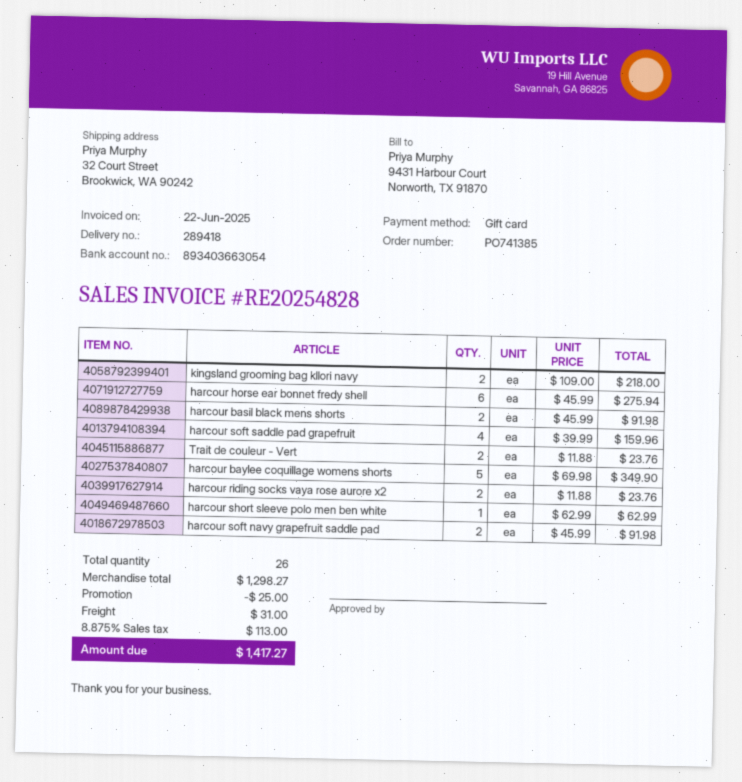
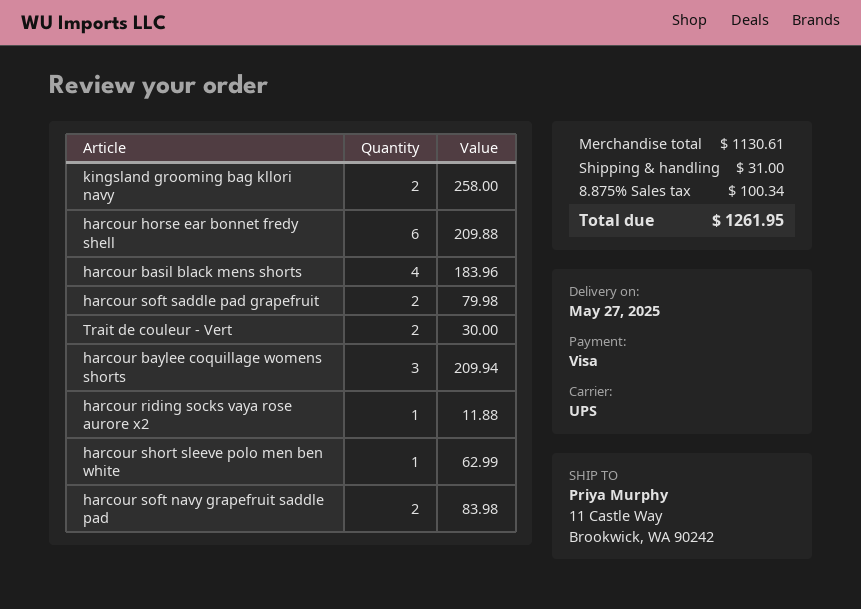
payment method: gift card -> Visa
ship to: 32 Court Street, Brookwick, WA 90242 -> 11 Castle Way, Brookwick, WA 90242
kingsland grooming bag kllori navy: 2 for 218.00 -> 2 for 258.00
harcour horse ear bonnet fredy shell: 6 for 275.94 -> 6 for 209.88
harcour basil black mens shorts: 2 for 91.98 -> 4 for 183.96
harcour soft saddle pad grapefruit: 4 for 159.96 -> 2 for 79.98
Trait de couleur - Vert: 2 for 23.76 -> 2 for 30.00
harcour baylee coquillage womens shorts: 5 for 349.90 -> 3 for 209.94
harcour riding socks vaya rose aurore x2: 2 for 23.76 -> 1 for 11.88
harcour soft navy grapefruit saddle pad: 2 for 91.98 -> 2 for 83.98
subtotal: 1298.27 -> 1130.61
discount: 25.00 -> none
tax: 8.875% = 113.00 -> 8.875% = 100.34
total: 1417.27 -> 1261.95

